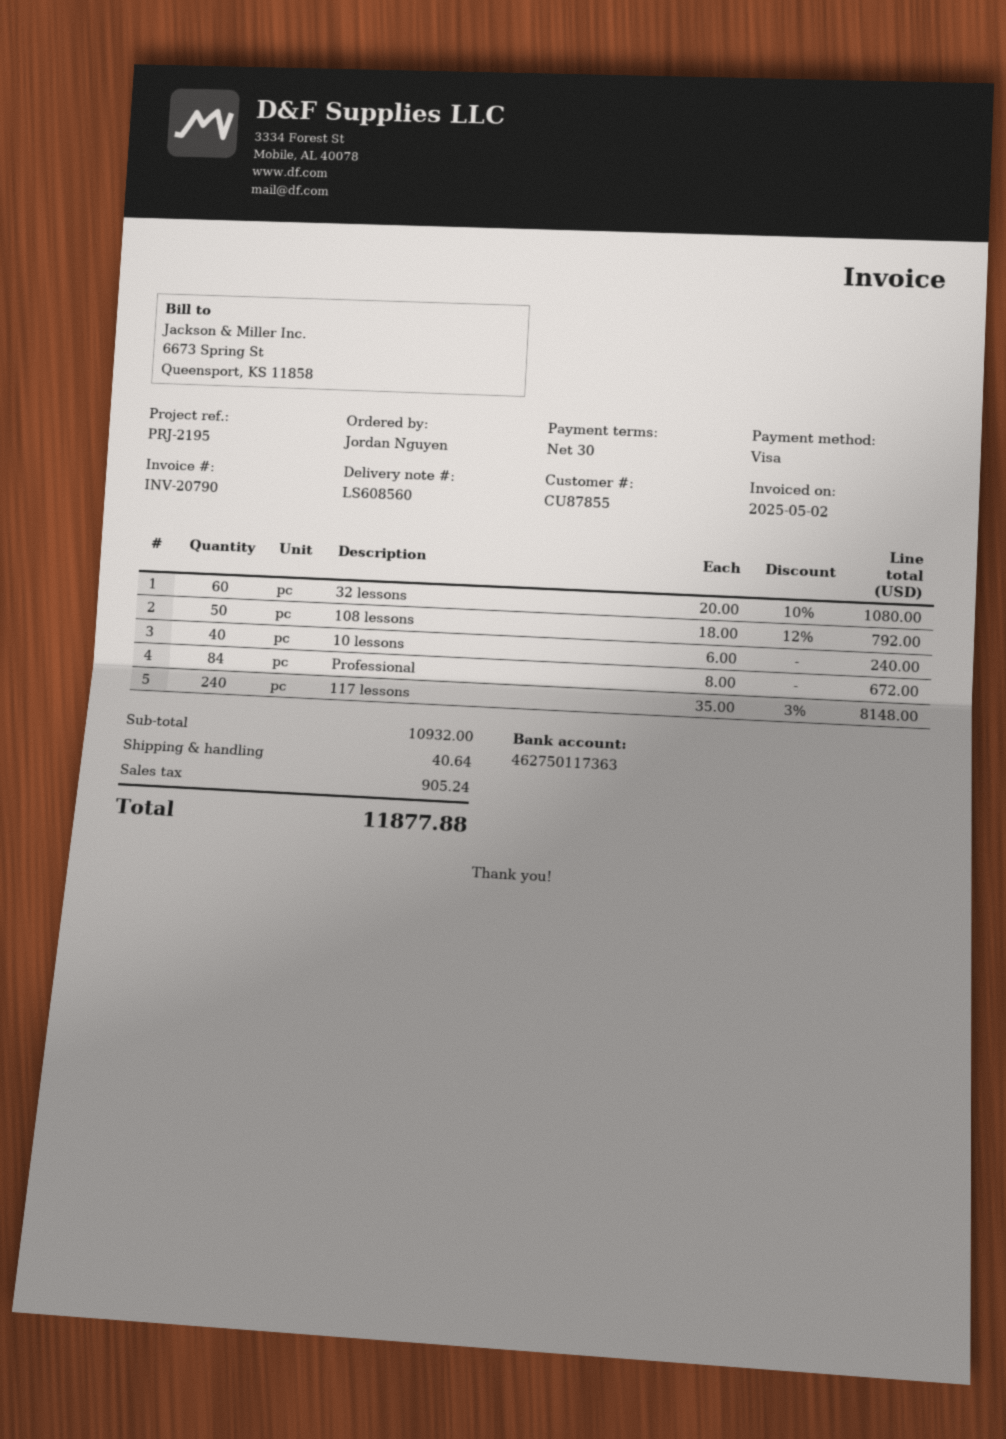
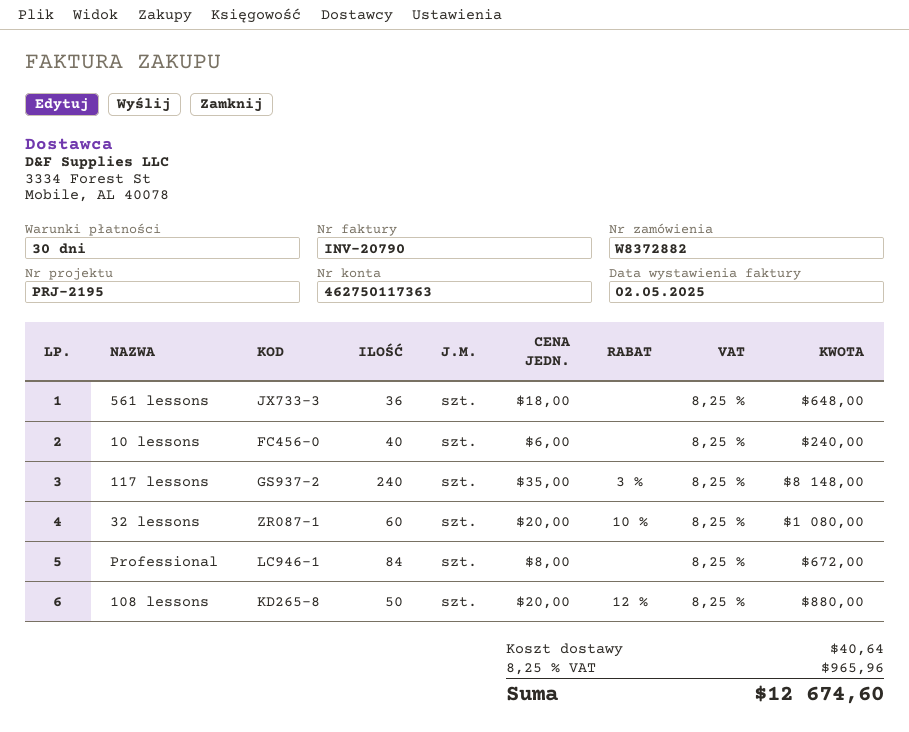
108 lessons: 50 x 18.00 - 12% = 792.00 -> 50 x 20.00 - 12% = 880.00
561 lessons: none -> 36 x 18.00 = 648.00
tax: 905.24 -> 965.96
total: 11877.88 -> 12674.60

